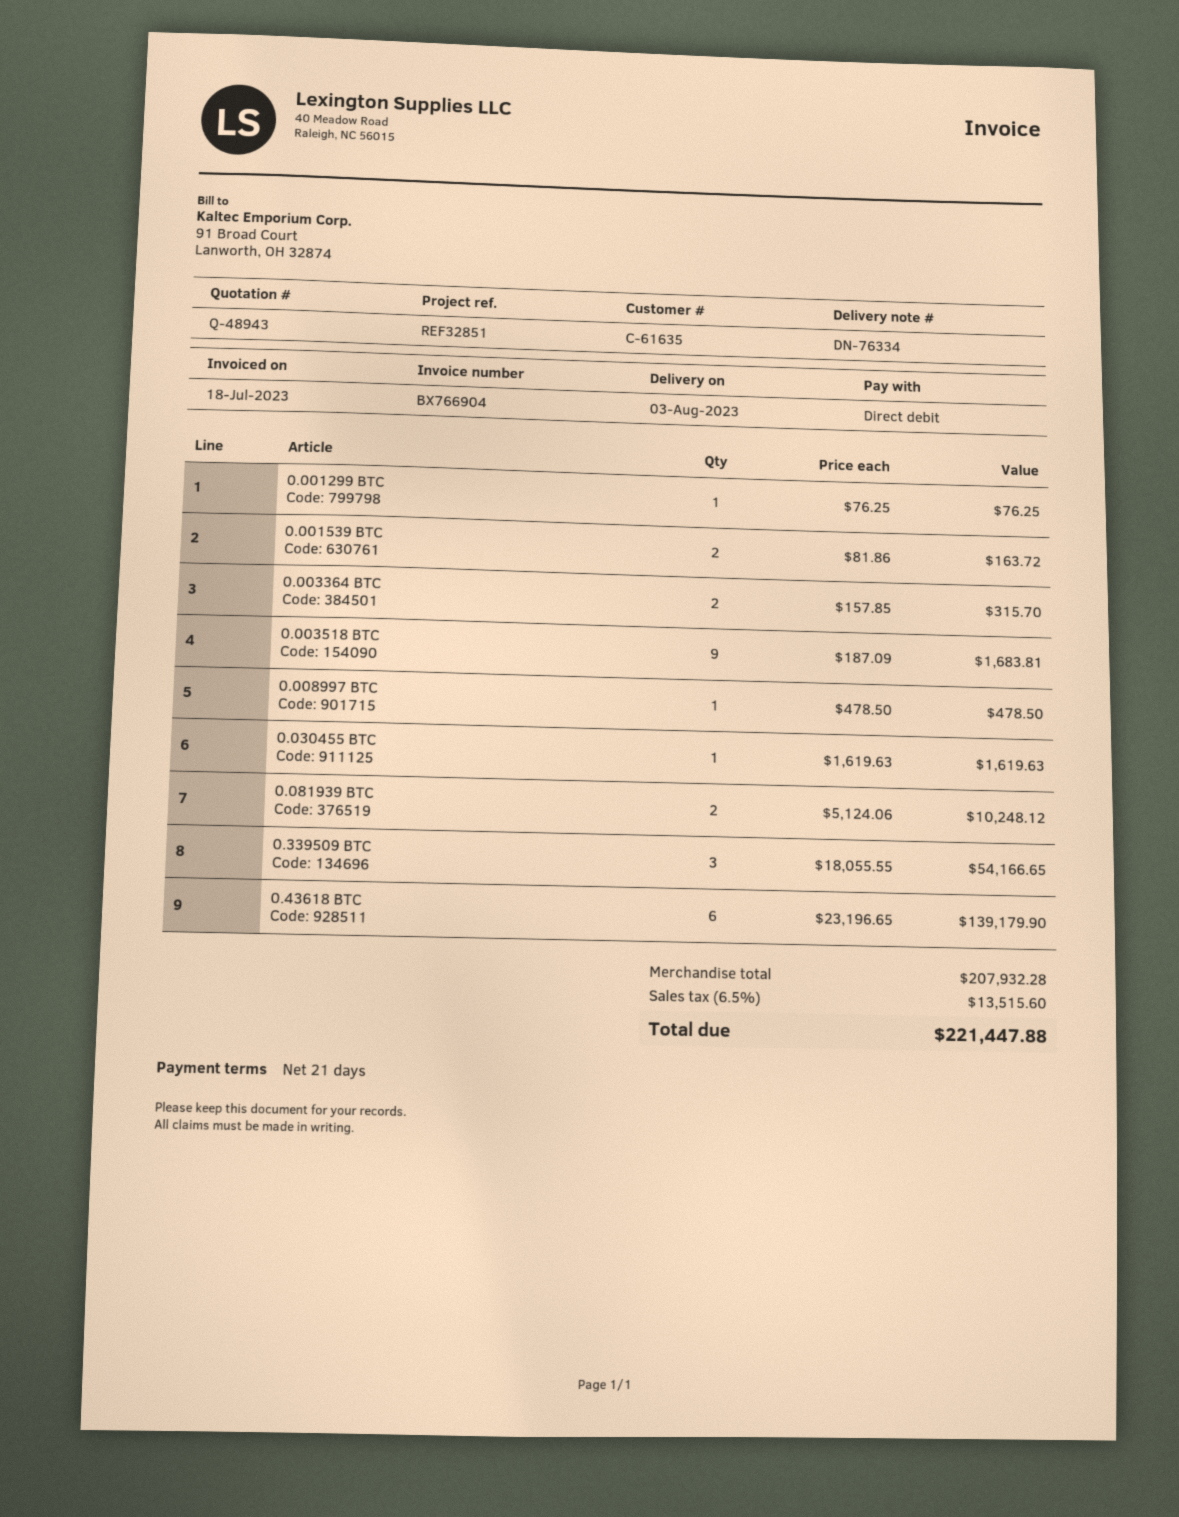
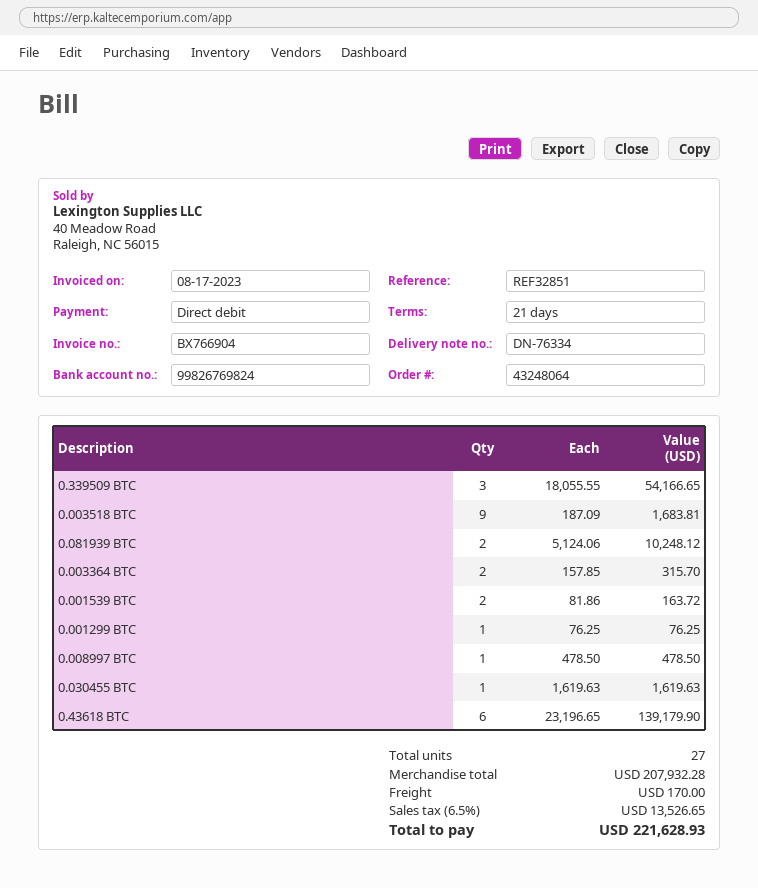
invoice date: 2023-07-18 -> 2023-08-17
shipping: none -> 170.00
tax: 6.5% = 13515.60 -> 6.5% = 13526.65
total: 221447.88 -> 221628.93

